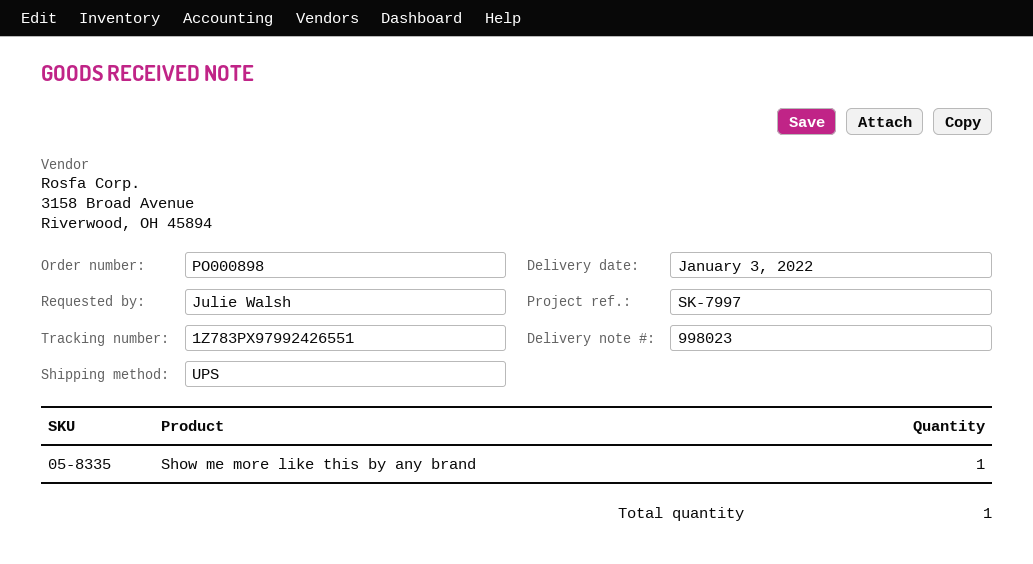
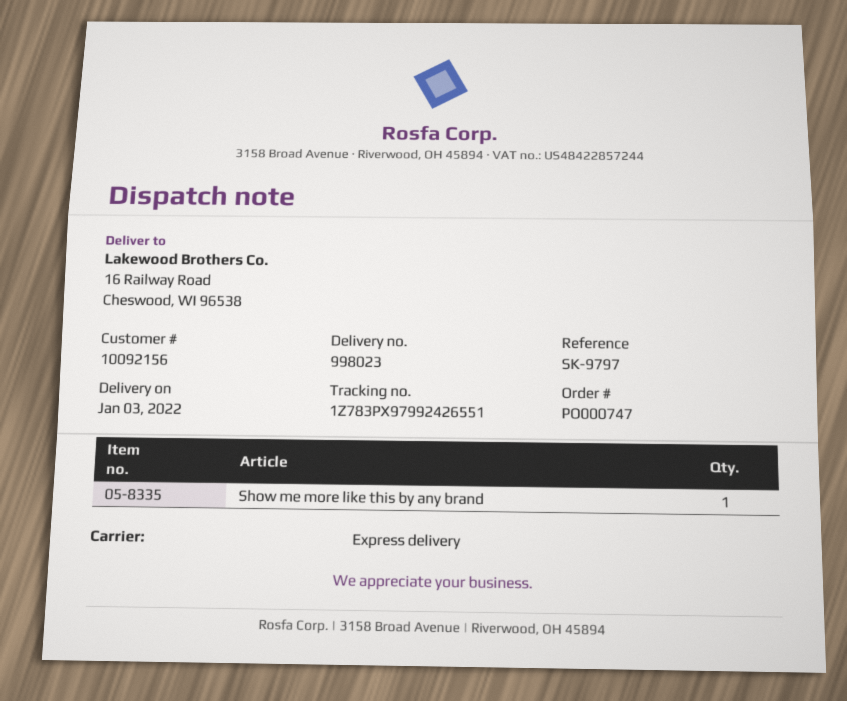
order number: PO000898 -> PO000747
reference: SK-7997 -> SK-9797
shipping method: UPS -> express

